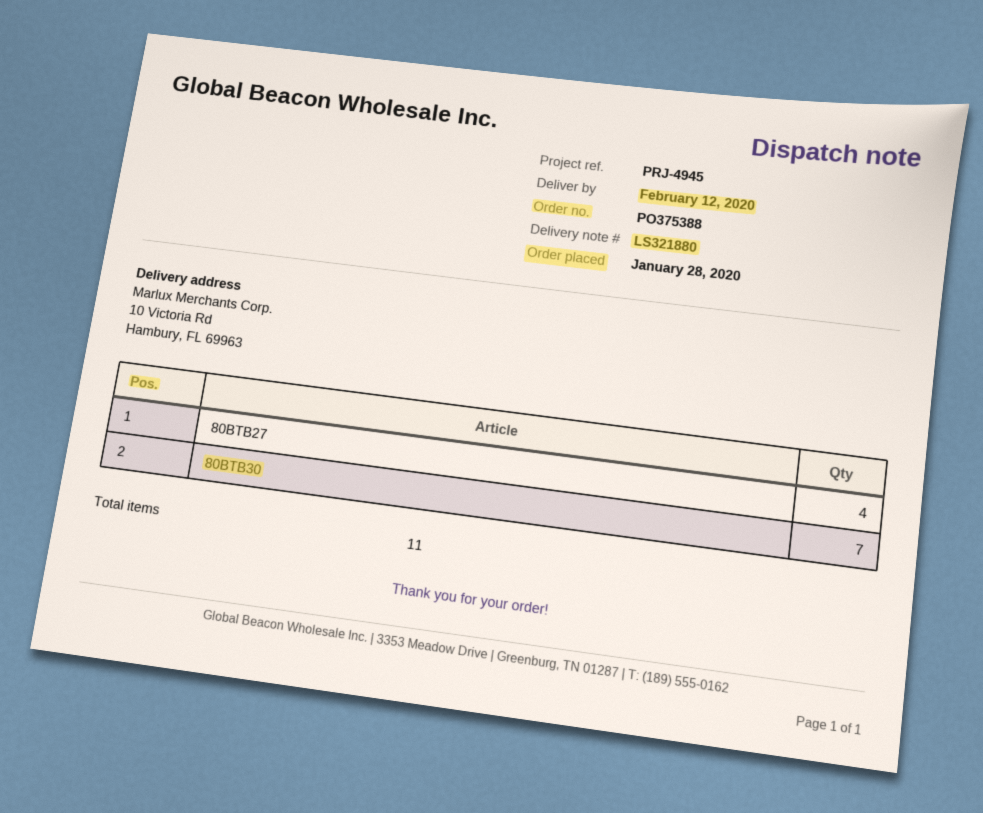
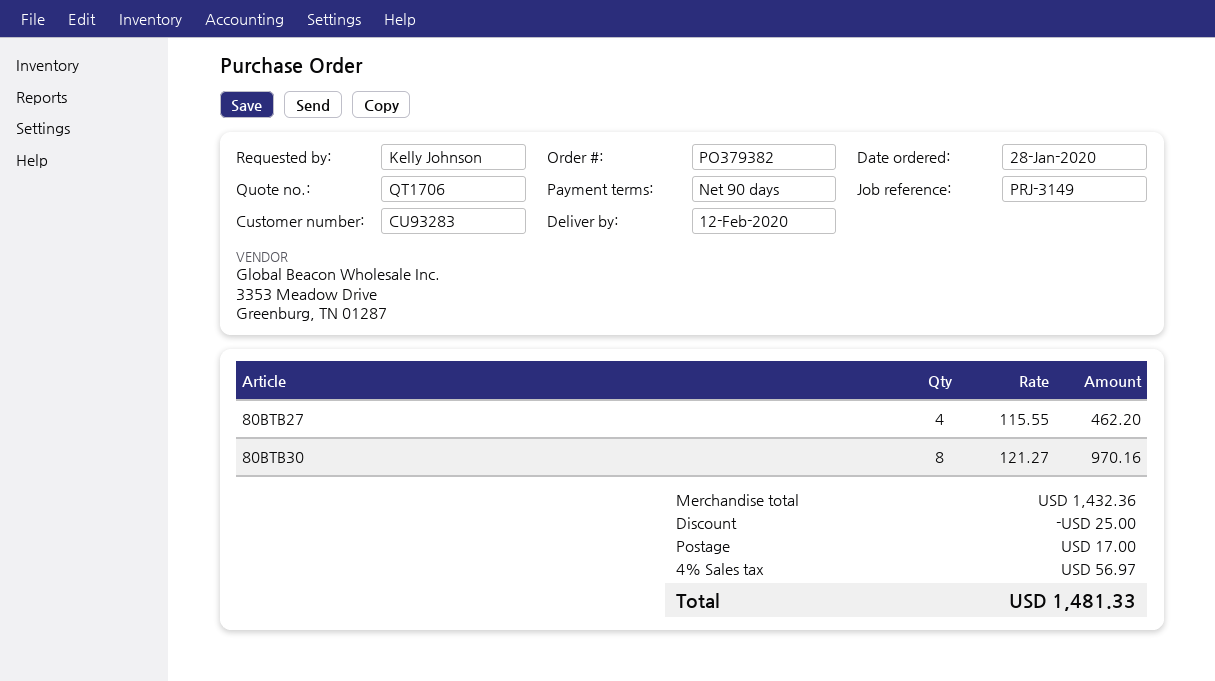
order number: PO375388 -> PO379382
reference: PRJ-4945 -> PRJ-3149
80BTB30: 7 -> 8

